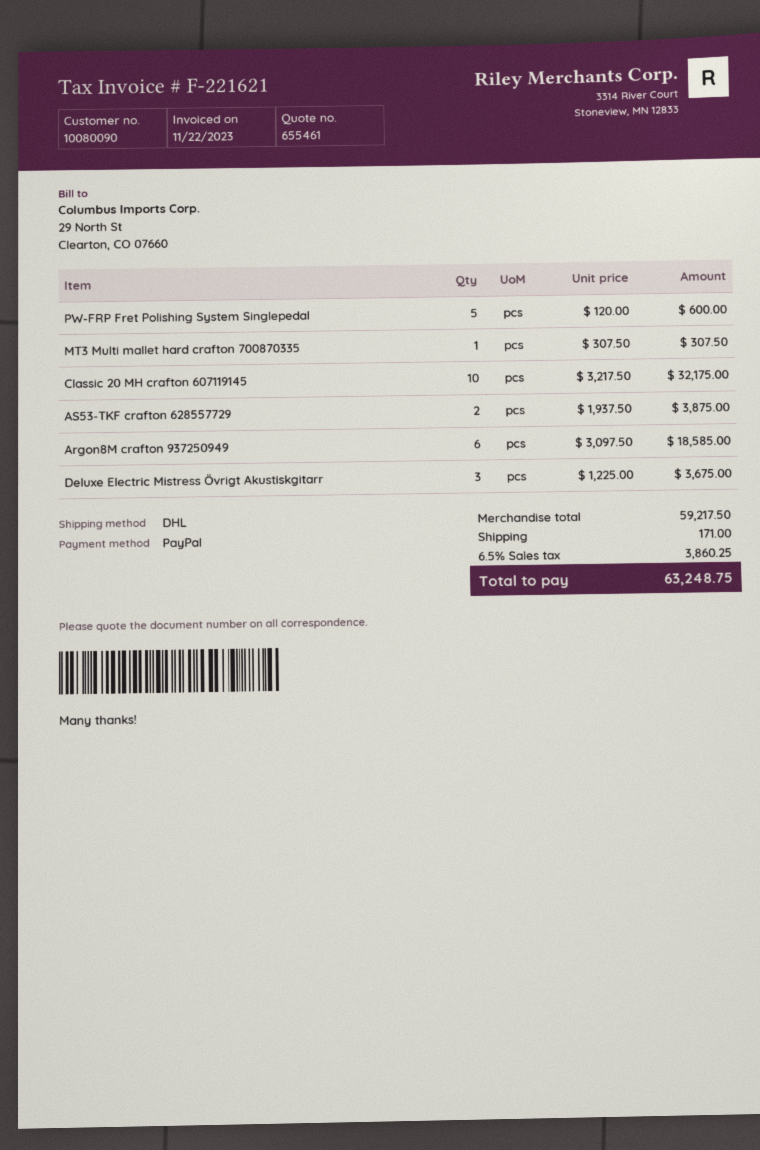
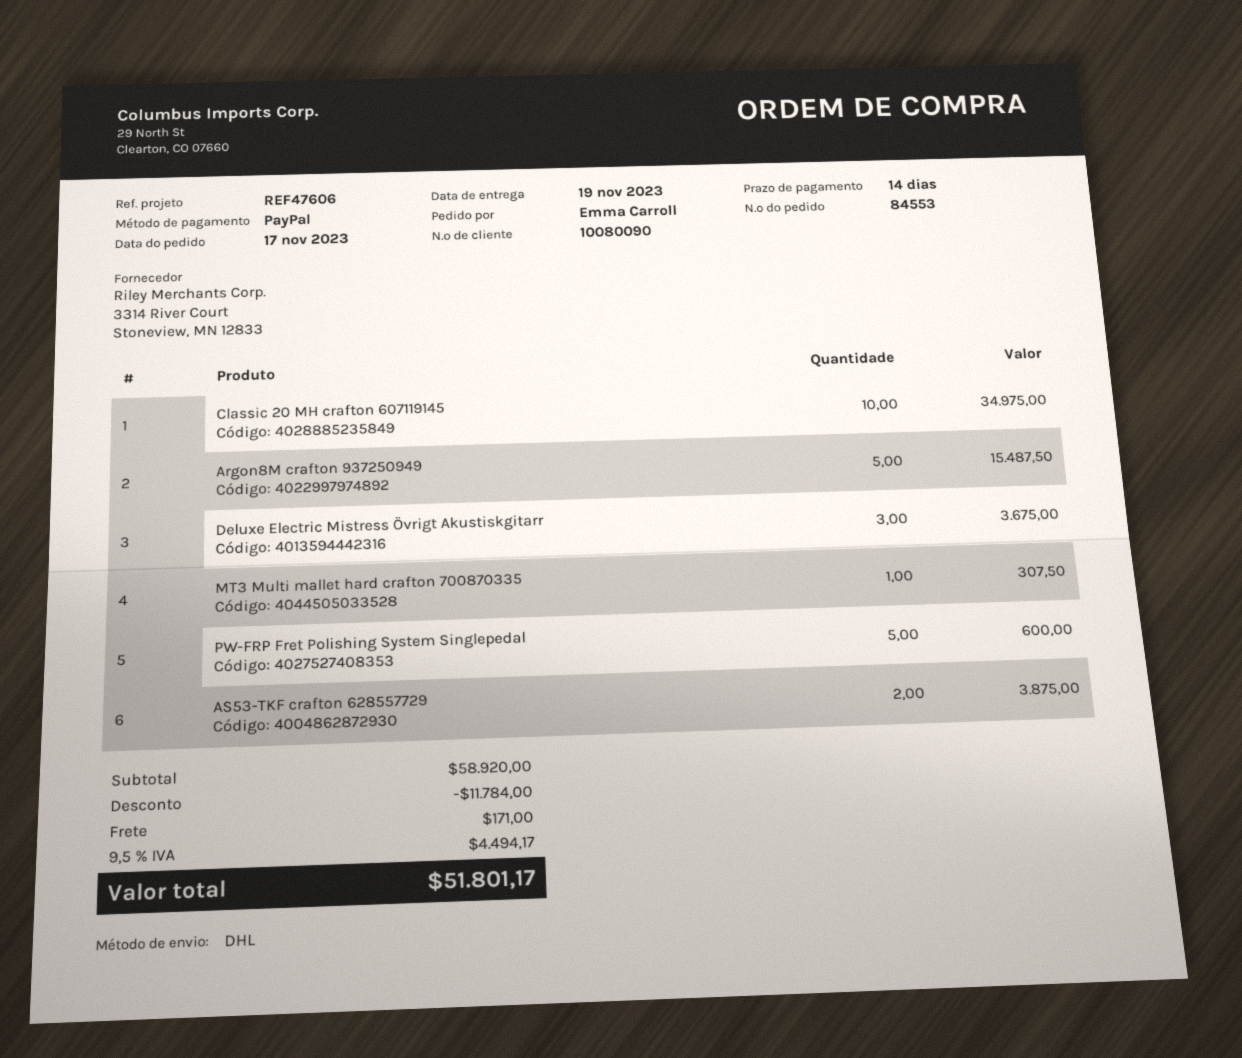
Classic 20 MH crafton 607119145: 10 for 32175.00 -> 10 for 34975.00
Argon8M crafton 937250949: 6 for 18585.00 -> 5 for 15487.50
subtotal: 59217.50 -> 58920.00
discount: none -> 11784.00
tax: 6.5% = 3860.25 -> 9.5% = 4494.17
total: 63248.75 -> 51801.17

